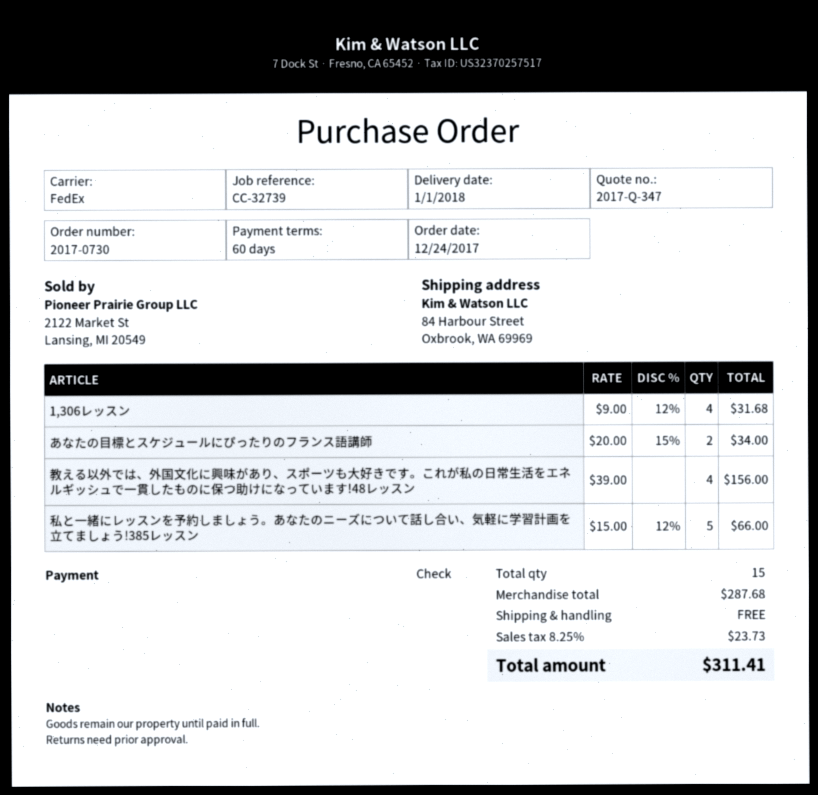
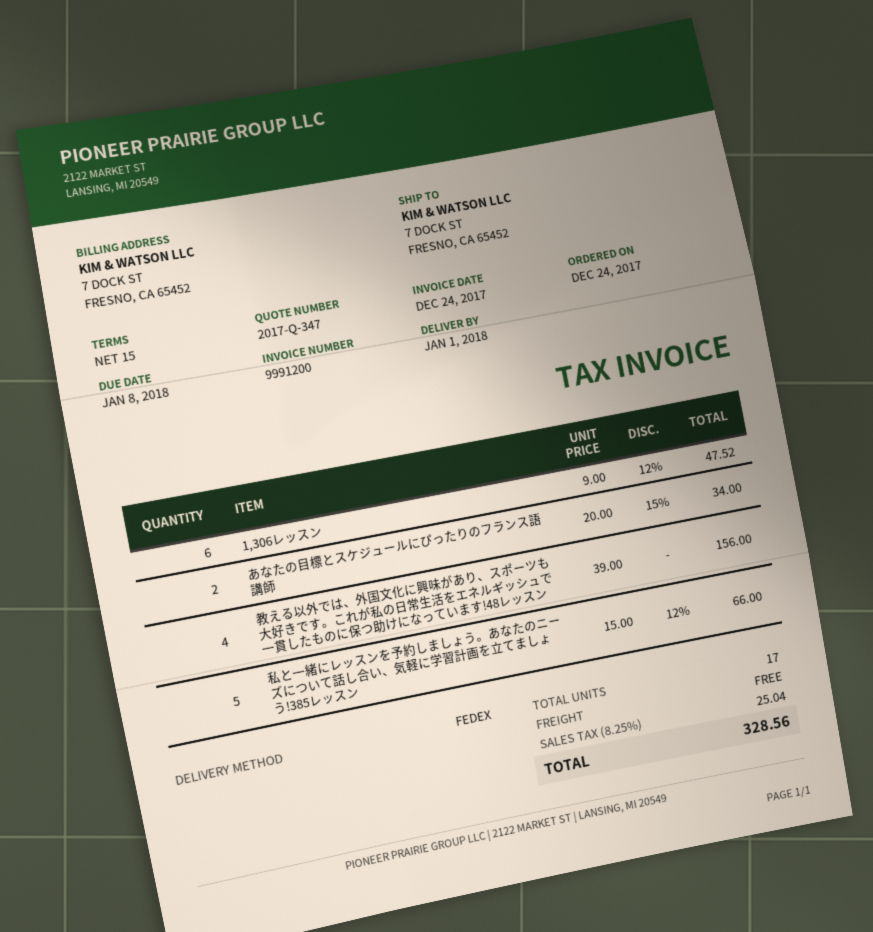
payment terms: 60 days -> 15 days
ship to: 84 Harbour Street, Oxbrook, WA 69969 -> 7 DOCK ST, FRESNO, CA 65452
1,306レッスン: 4 x 9.00 - 12% = 31.68 -> 6 x 9.00 - 12% = 47.52
total quantity: 15 -> 17
tax: 8.25% = 23.73 -> 8.25% = 25.04
total: 311.41 -> 328.56

